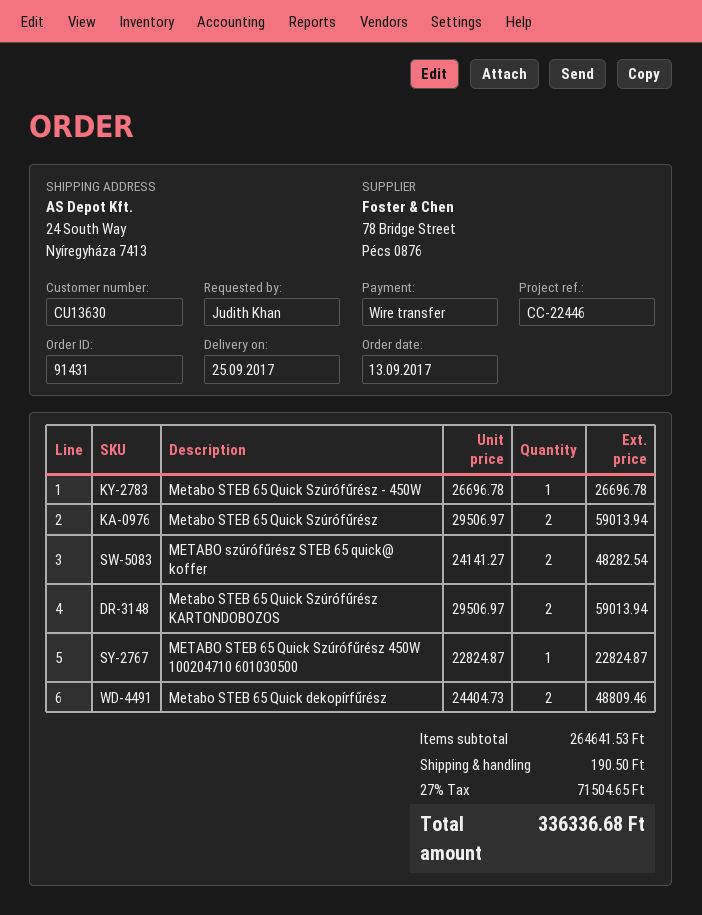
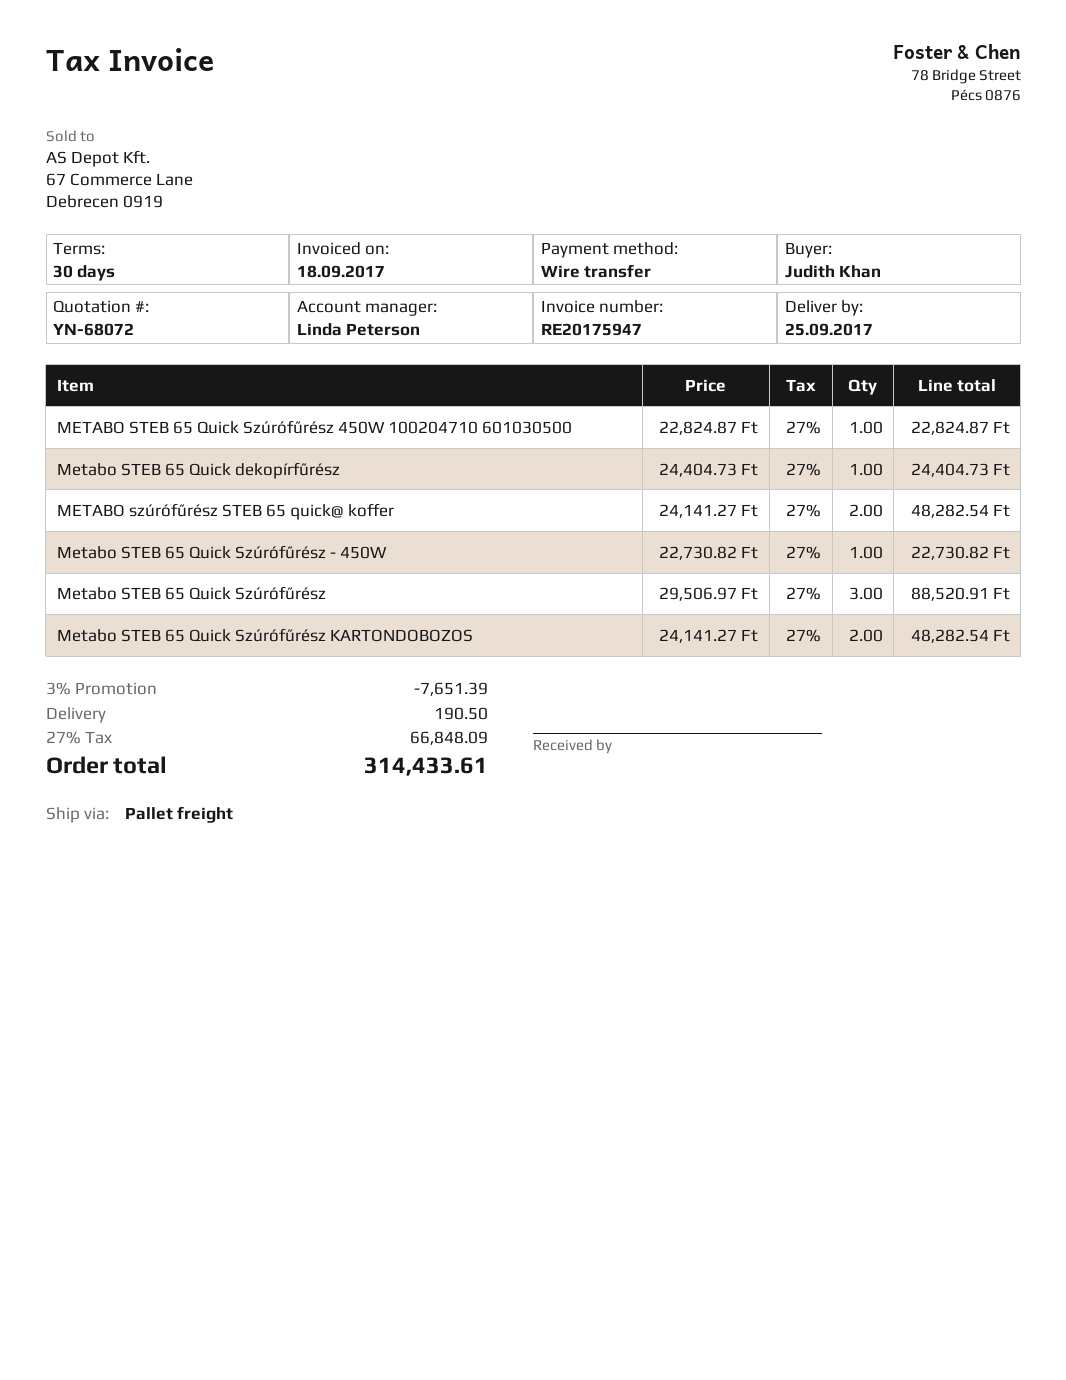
Metabo STEB 65 Quick Szúrófűrész - 450W: 1 x 26696.78 = 26696.78 -> 1 x 22730.82 = 22730.82
Metabo STEB 65 Quick Szúrófűrész: 2 x 29506.97 = 59013.94 -> 3 x 29506.97 = 88520.91
Metabo STEB 65 Quick Szúrófűrész KARTONDOBOZOS: 2 x 29506.97 = 59013.94 -> 2 x 24141.27 = 48282.54
Metabo STEB 65 Quick dekopírfűrész: 2 x 24404.73 = 48809.46 -> 1 x 24404.73 = 24404.73
discount: none -> 3% = 7651.39
tax: 27% = 71504.65 -> 27% = 66848.09
total: 336336.68 -> 314433.61

